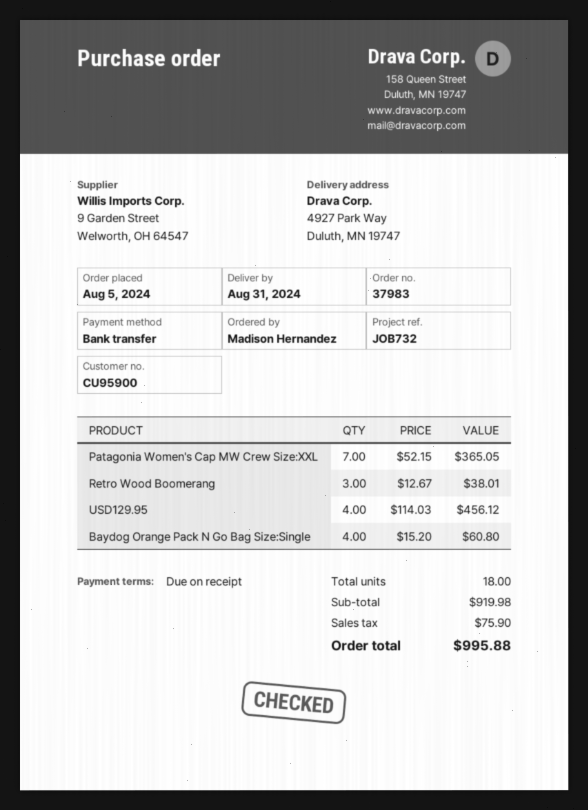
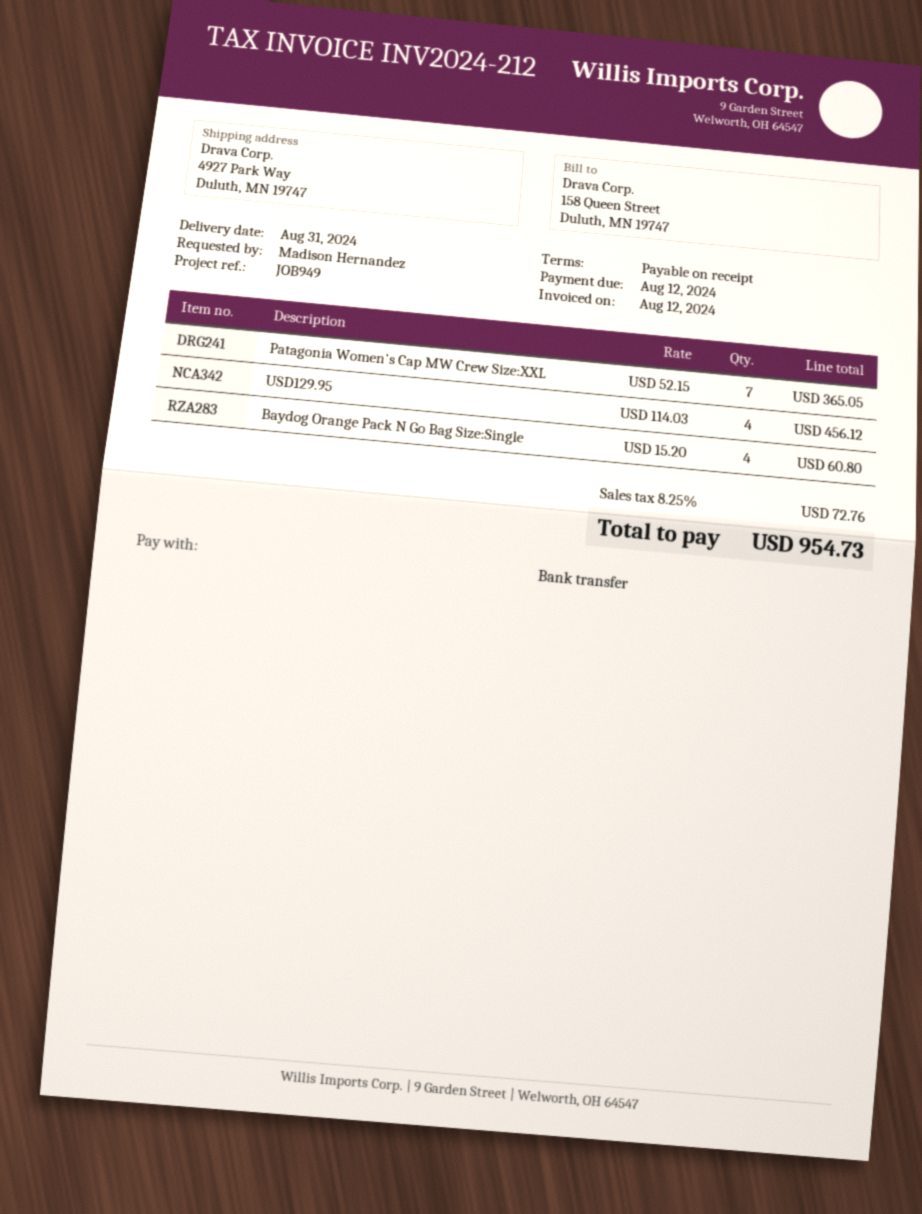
reference: JOB732 -> JOB949
Retro Wood Boomerang: 3 x 12.67 = 38.01 -> none
tax: 75.90 -> 72.76
total: 995.88 -> 954.73

